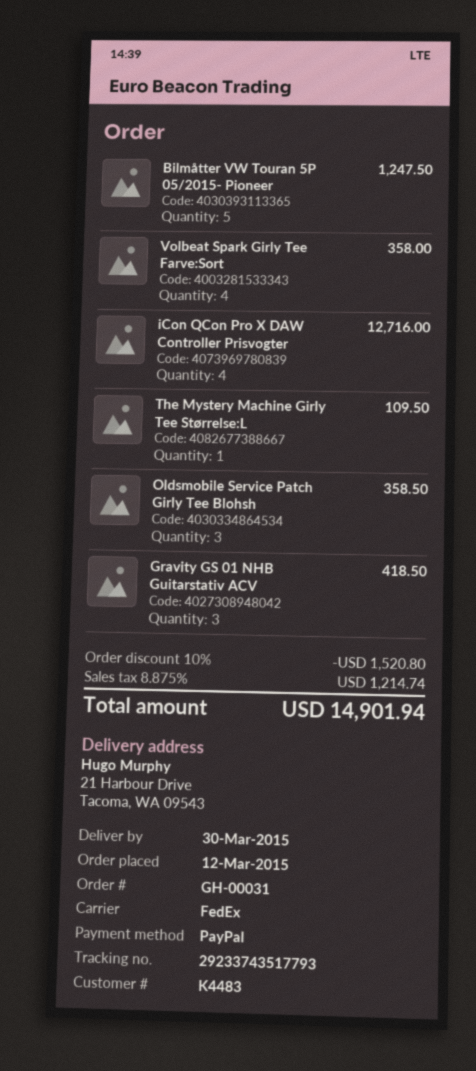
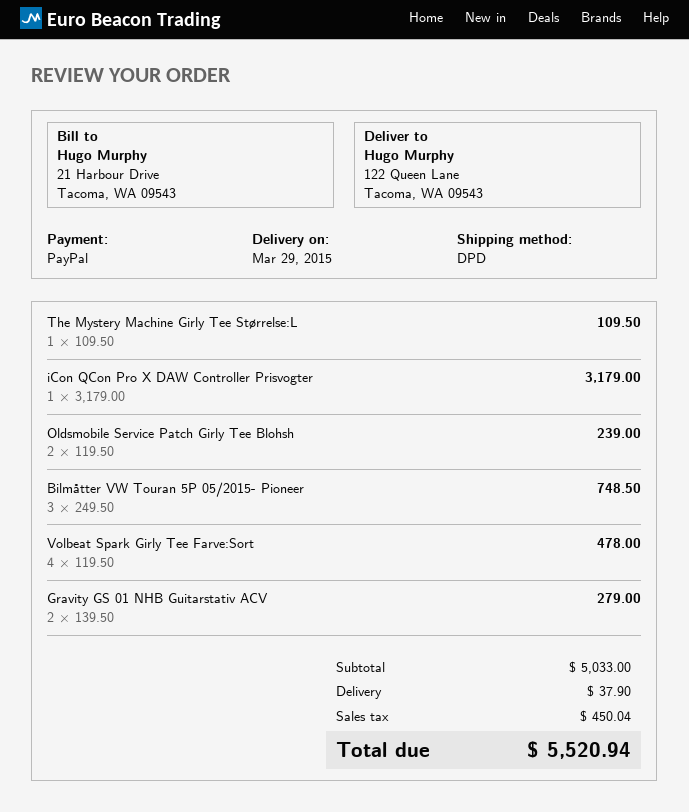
delivery date: 2015-03-30 -> 2015-03-29
shipping method: FedEx -> DPD
ship to: 21 Harbour Drive, Tacoma, WA 09543 -> 122 Queen Lane, Tacoma, WA 09543
Bilmåtter VW Touran 5P 05/2015- Pioneer: 5 for 1247.50 -> 3 for 748.50
Volbeat Spark Girly Tee Farve:Sort: 4 for 358.00 -> 4 for 478.00
iCon QCon Pro X DAW Controller Prisvogter: 4 for 12716.00 -> 1 for 3179.00
Oldsmobile Service Patch Girly Tee Blohsh: 3 for 358.50 -> 2 for 239.00
Gravity GS 01 NHB Guitarstativ ACV: 3 for 418.50 -> 2 for 279.00
discount: 10% = 1520.80 -> none
shipping: none -> 37.90
tax: 1214.74 -> 450.04
total: 14901.94 -> 5520.94

